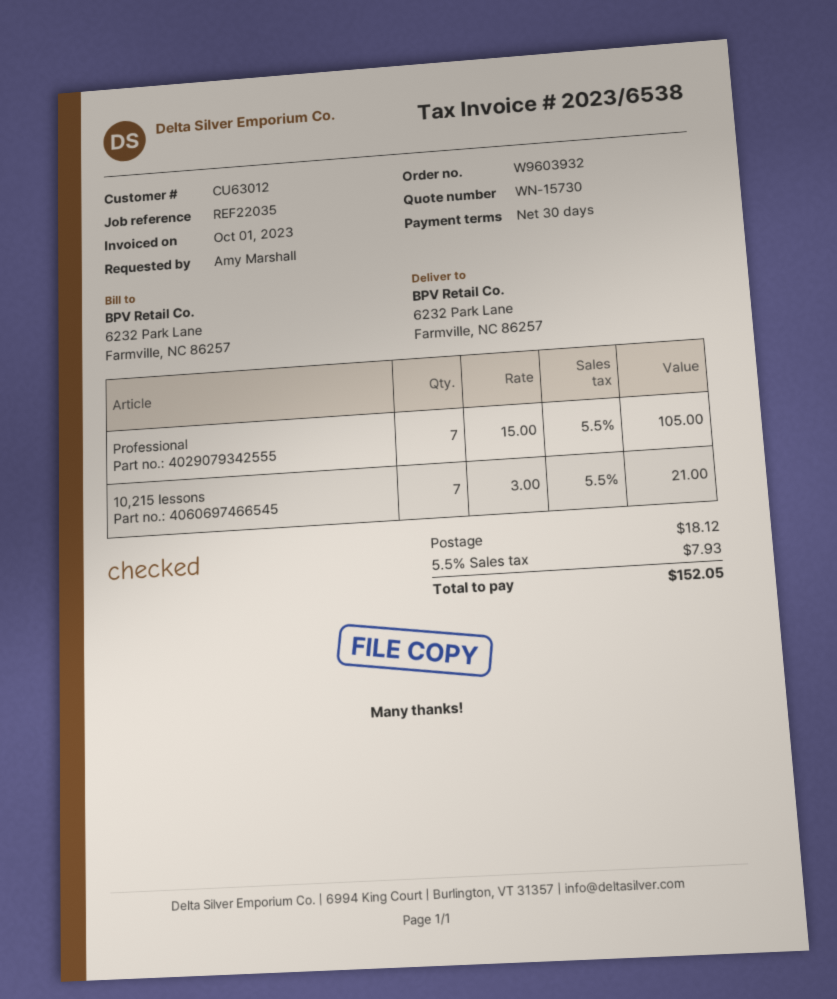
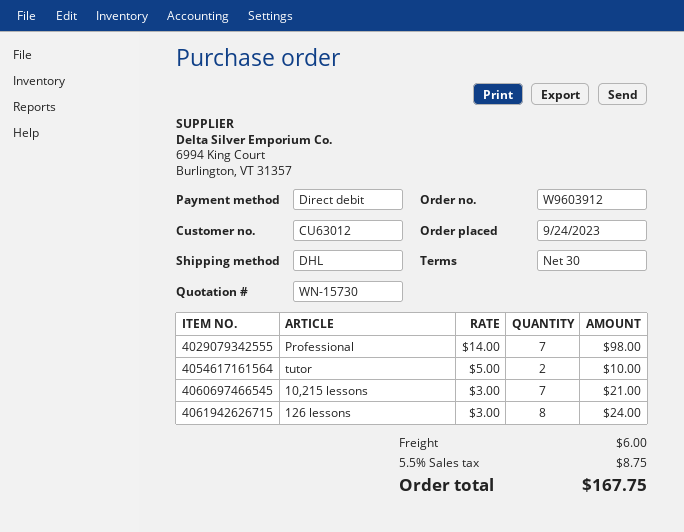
order number: W9603932 -> W9603912
Professional: 7 x 15.00 = 105.00 -> 7 x 14.00 = 98.00
tutor: none -> 2 x 5.00 = 10.00
126 lessons: none -> 8 x 3.00 = 24.00
shipping: 18.12 -> 6.00
tax: 5.5% = 7.93 -> 5.5% = 8.75
total: 152.05 -> 167.75

